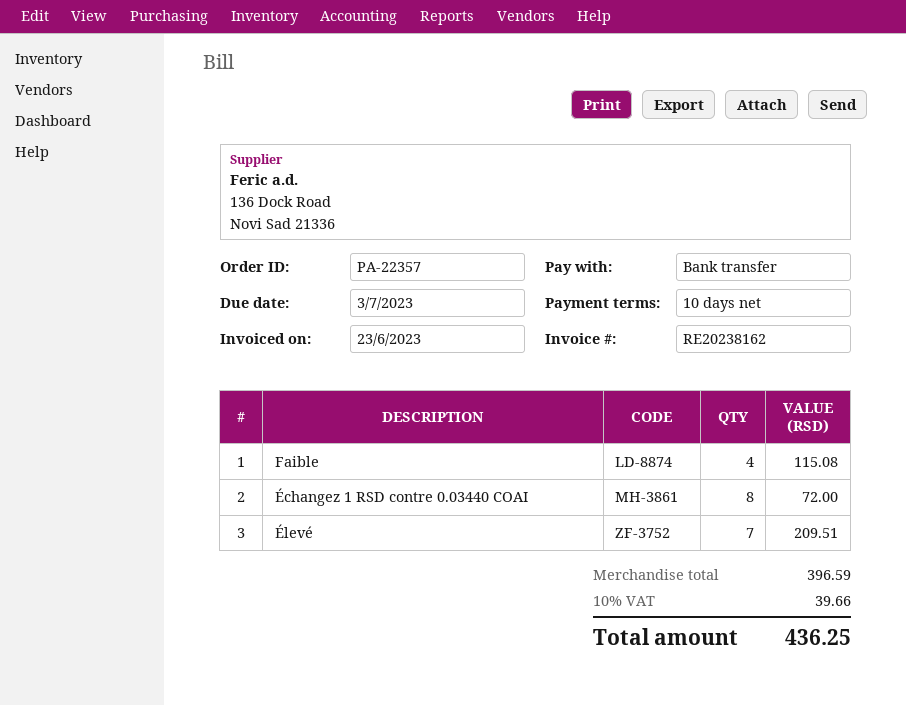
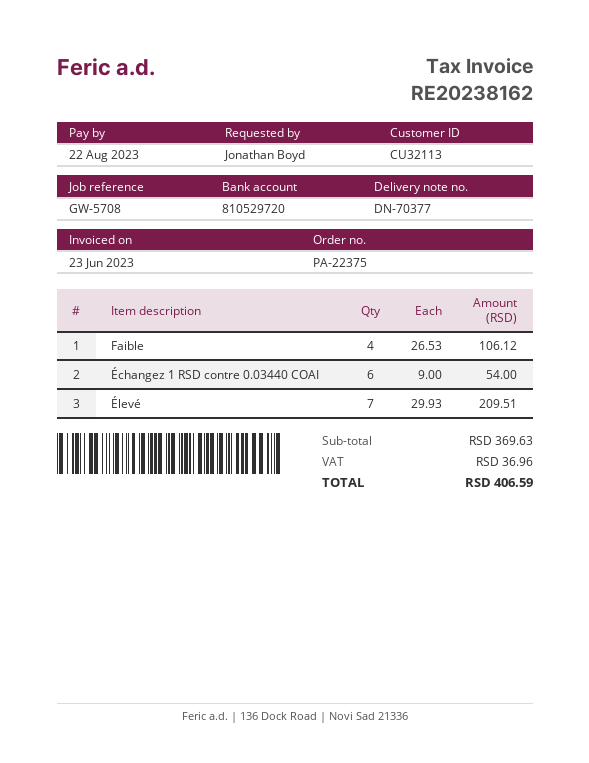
order number: PA-22357 -> PA-22375
due date: 2023-07-03 -> 2023-08-22
Faible: 4 for 115.08 -> 4 for 106.12
Échangez 1 RSD contre 0.03440 COAI: 8 for 72.00 -> 6 for 54.00
subtotal: 396.59 -> 369.63
tax: 39.66 -> 36.96
total: 436.25 -> 406.59

